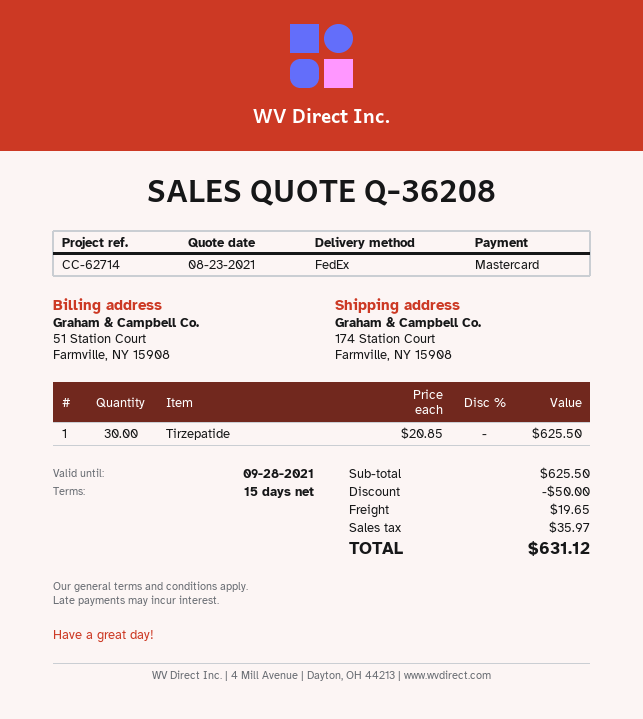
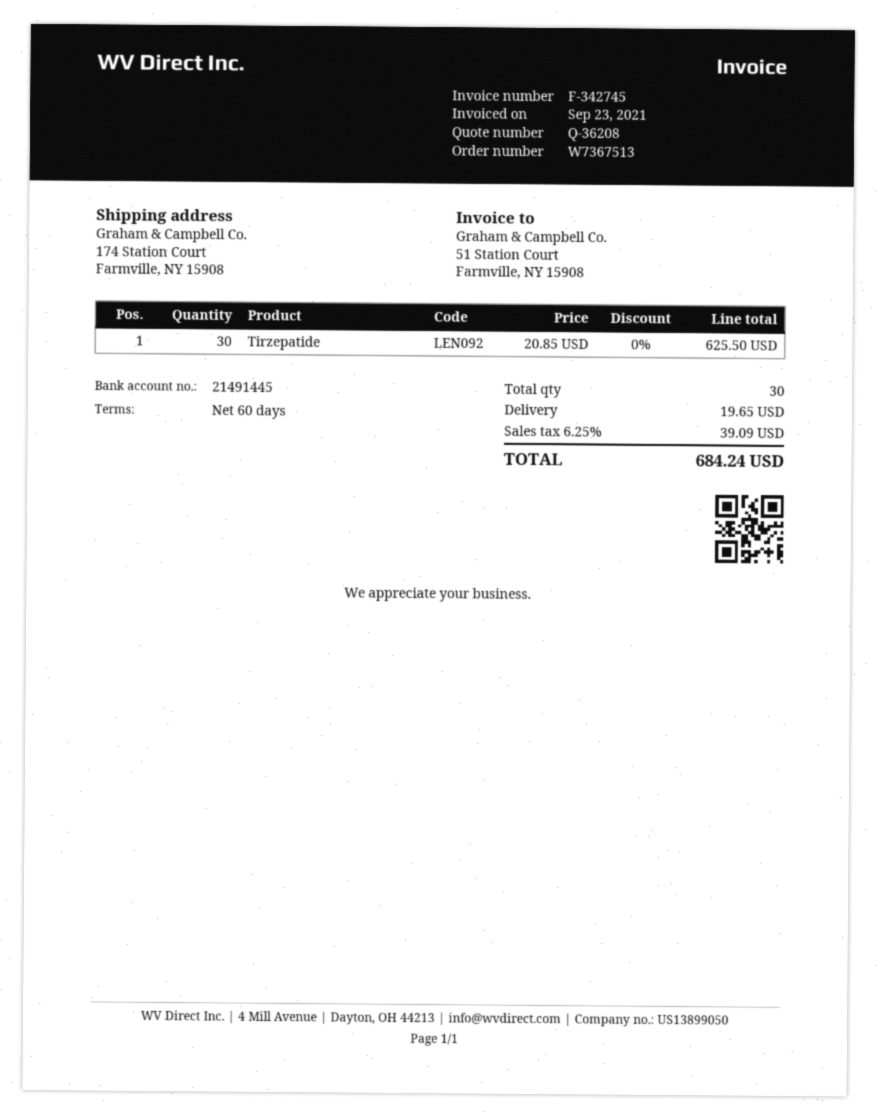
payment terms: 15 days -> 60 days
discount: 50.00 -> none
tax: 35.97 -> 39.09
total: 631.12 -> 684.24

